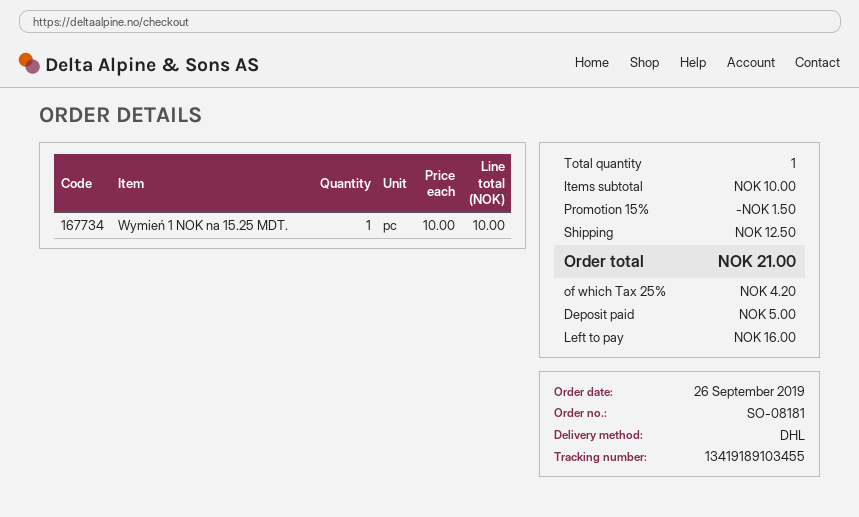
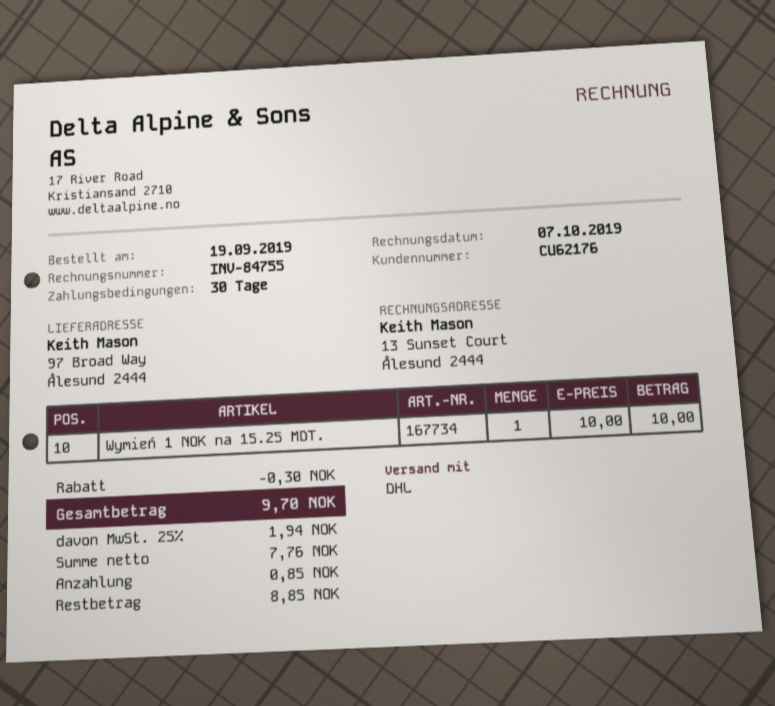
order date: 2019-09-26 -> 2019-09-19
discount: 1.50 -> 0.30
shipping: 12.50 -> none
tax: 25% = 4.20 -> 25% = 1.94
total: 21.00 -> 9.70
deposit: 5.00 -> 0.85
balance: 16.00 -> 8.85

